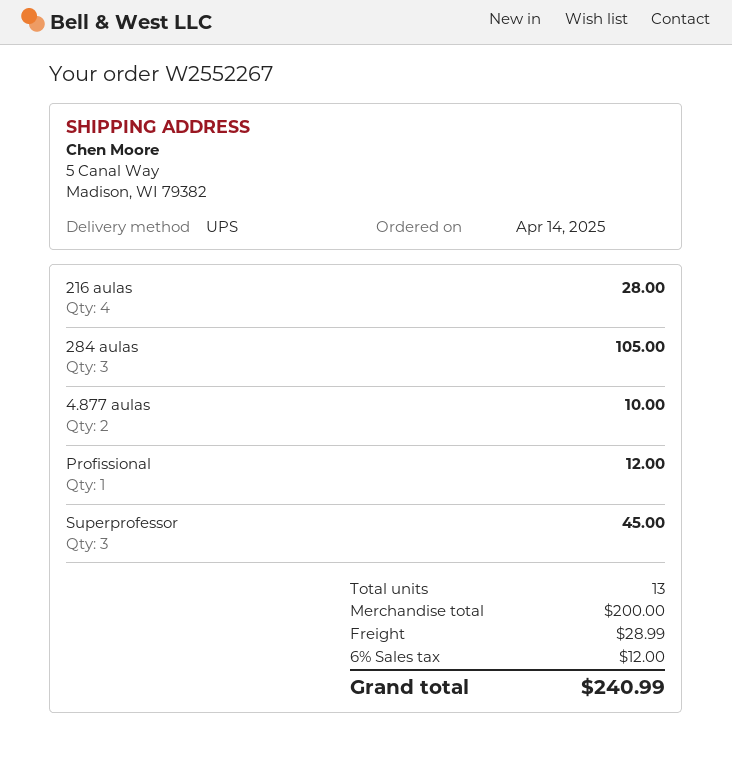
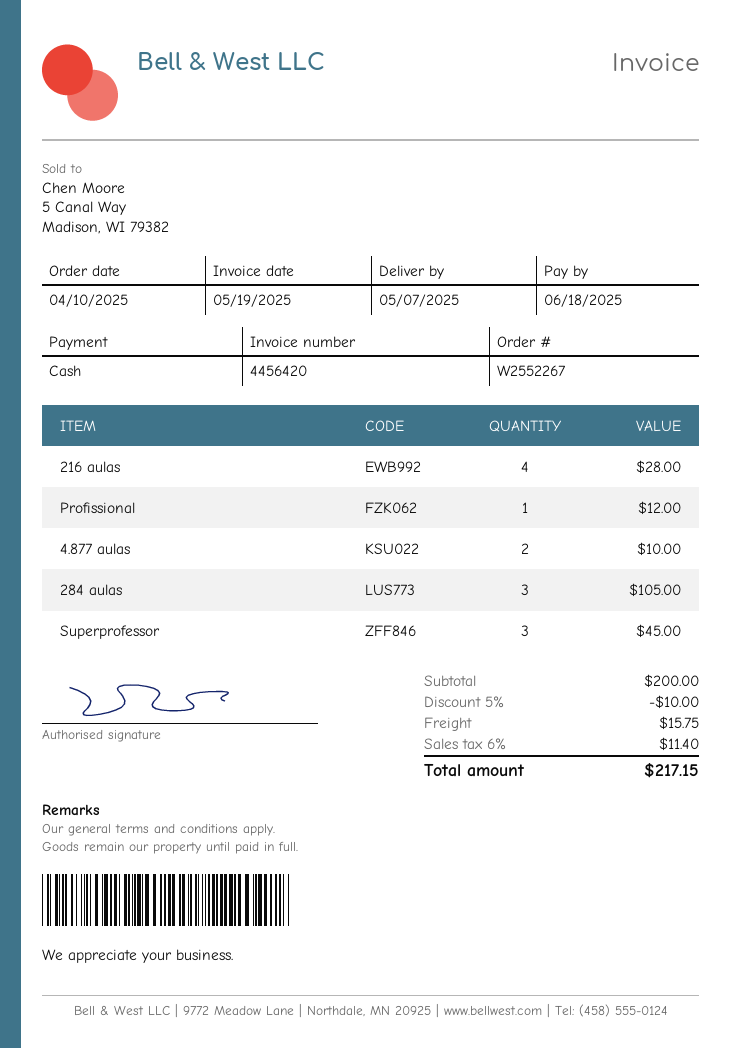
order date: 2025-04-14 -> 2025-04-10
discount: none -> 5% = 10.00
shipping: 28.99 -> 15.75
tax: 6% = 12.00 -> 6% = 11.40
total: 240.99 -> 217.15

